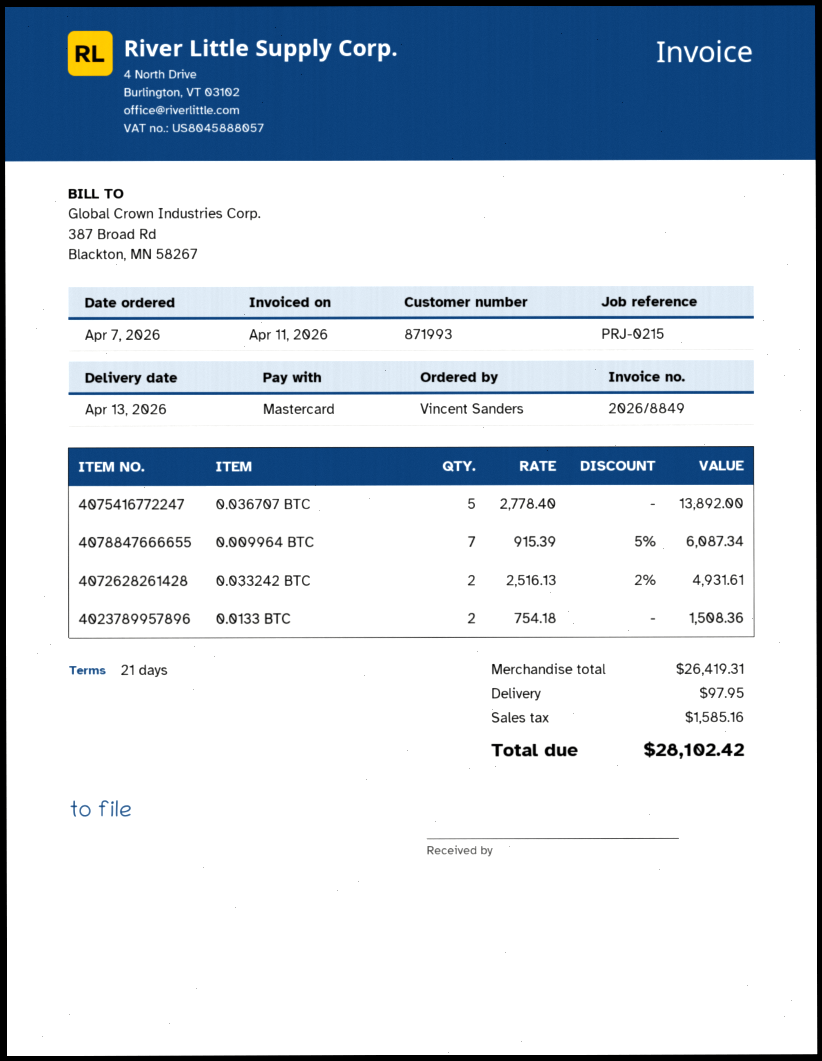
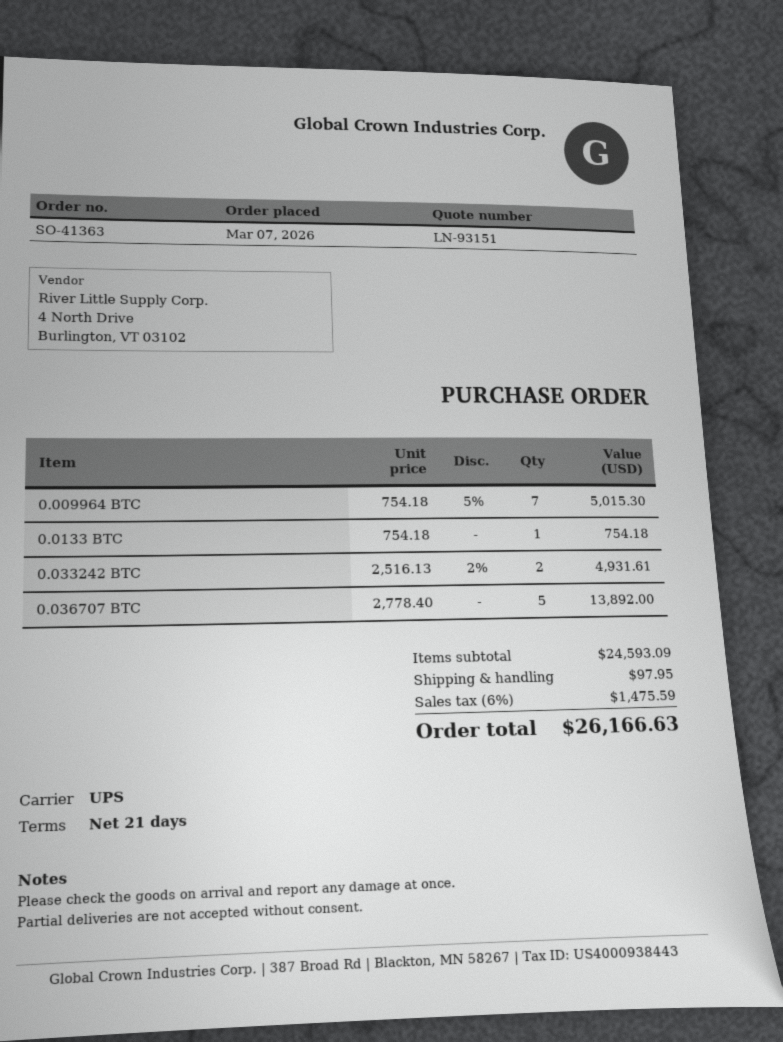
order date: 2026-04-07 -> 2026-03-07
0.009964 BTC: 7 x 915.39 - 5% = 6087.34 -> 7 x 754.18 - 5% = 5015.30
0.0133 BTC: 2 x 754.18 = 1508.36 -> 1 x 754.18 = 754.18
subtotal: 26419.31 -> 24593.09
tax: 1585.16 -> 1475.59
total: 28102.42 -> 26166.63

